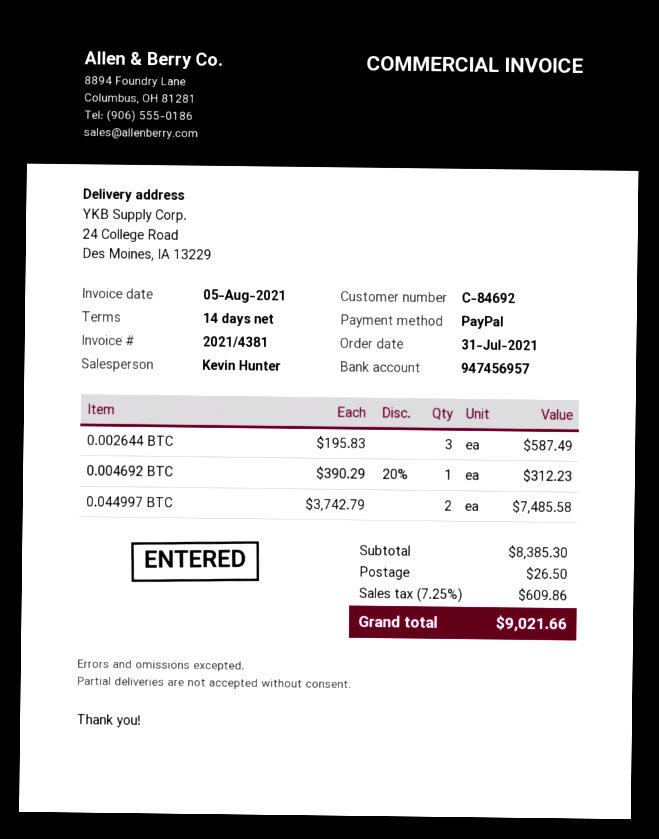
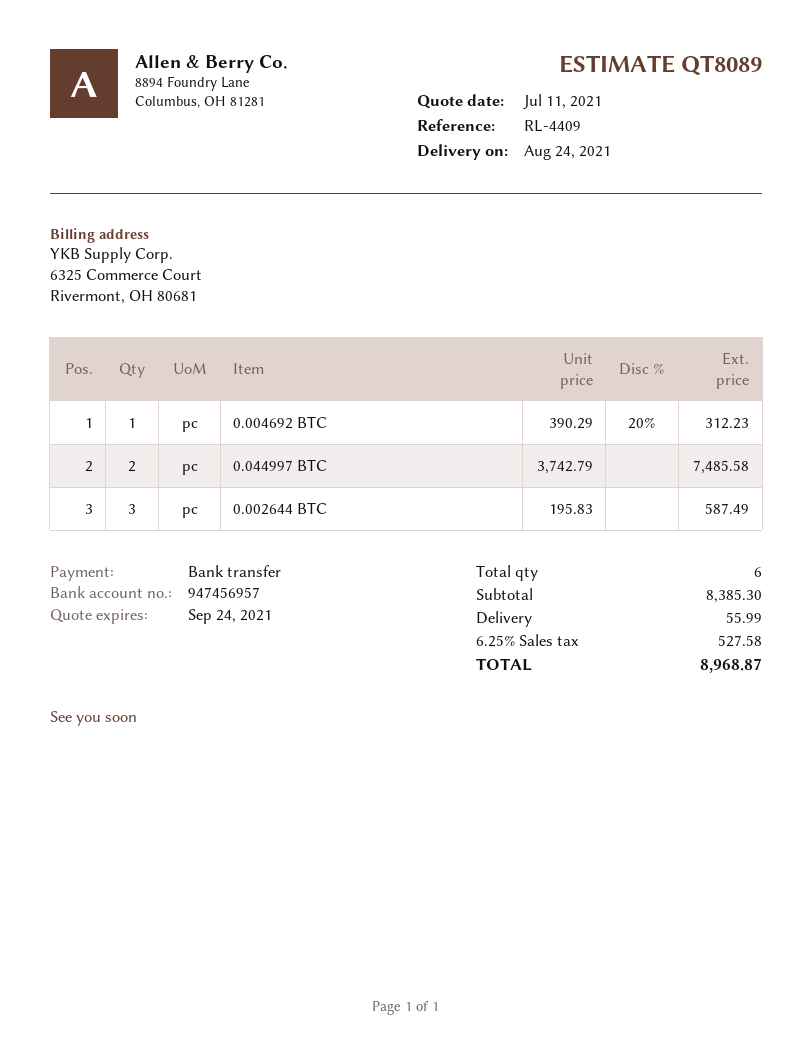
payment method: PayPal -> bank transfer
shipping: 26.50 -> 55.99
tax: 7.25% = 609.86 -> 6.25% = 527.58
total: 9021.66 -> 8968.87

